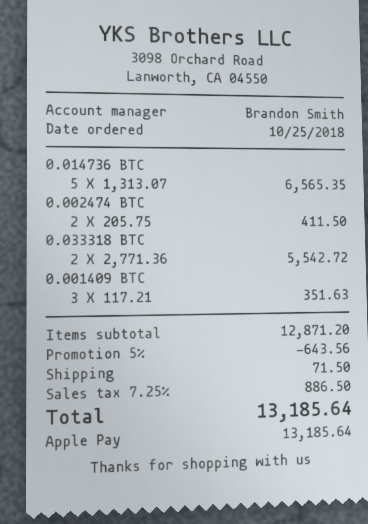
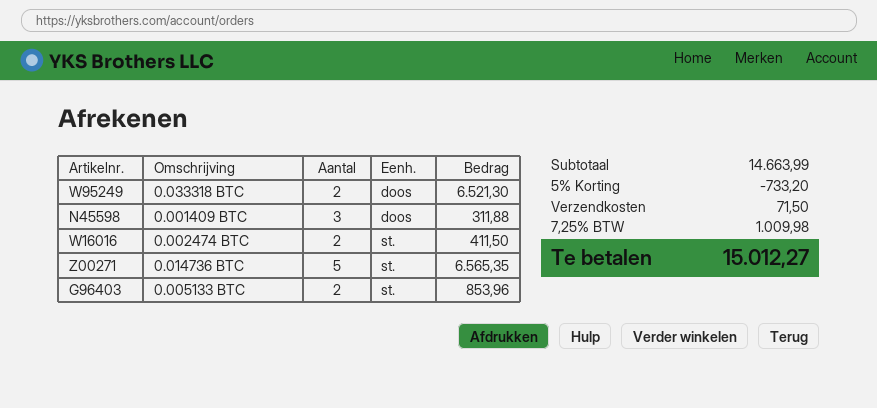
0.033318 BTC: 2 for 5542.72 -> 2 for 6521.30
0.001409 BTC: 3 for 351.63 -> 3 for 311.88
0.005133 BTC: none -> 2 for 853.96
subtotal: 12871.20 -> 14663.99
discount: 5% = 643.56 -> 5% = 733.20
tax: 7.25% = 886.50 -> 7.25% = 1009.98
total: 13185.64 -> 15012.27

